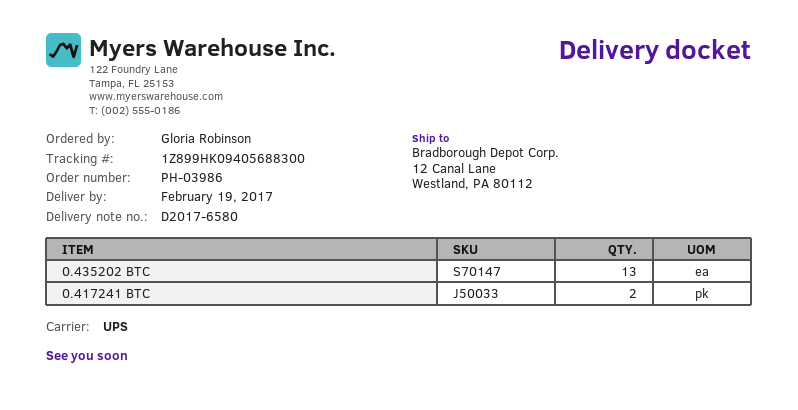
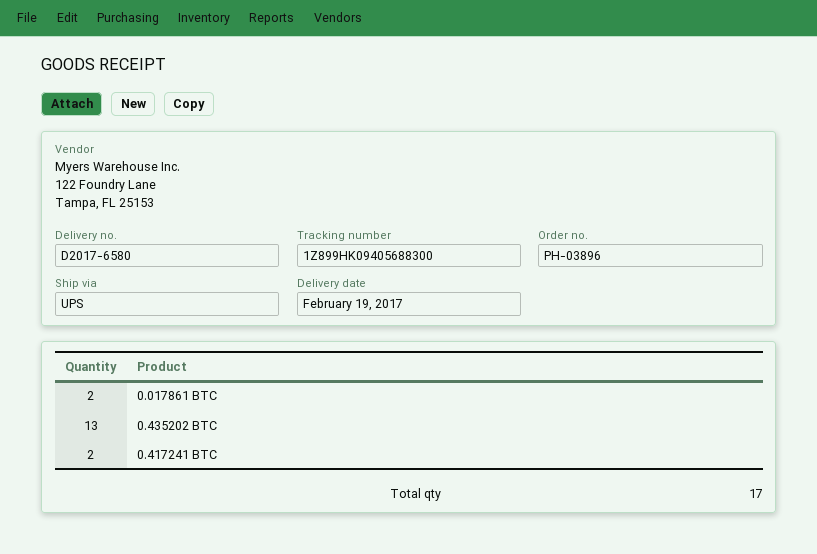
order number: PH-03986 -> PH-03896
0.017861 BTC: none -> 2

